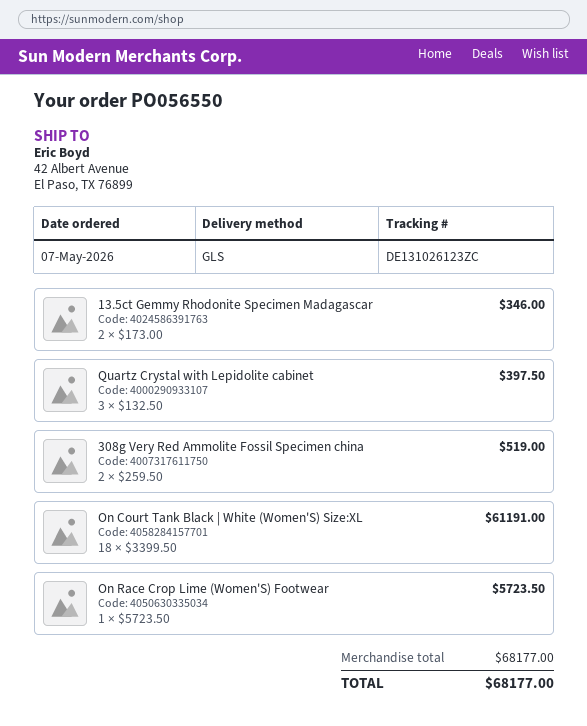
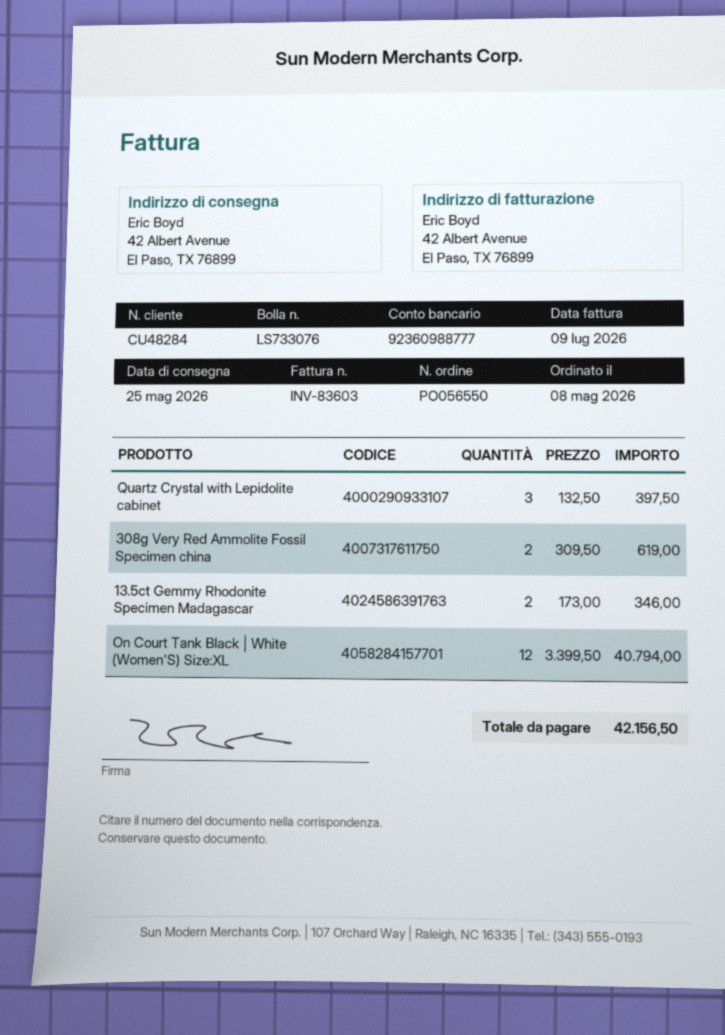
order date: 2026-05-07 -> 2026-05-08
308g Very Red Ammolite Fossil Specimen china: 2 x 259.50 = 519.00 -> 2 x 309.50 = 619.00
On Court Tank Black | White (Women'S) Size:XL: 18 x 3399.50 = 61191.00 -> 12 x 3399.50 = 40794.00
On Race Crop Lime (Women'S) Footwear: 1 x 5723.50 = 5723.50 -> none
total: 68177.00 -> 42156.50

